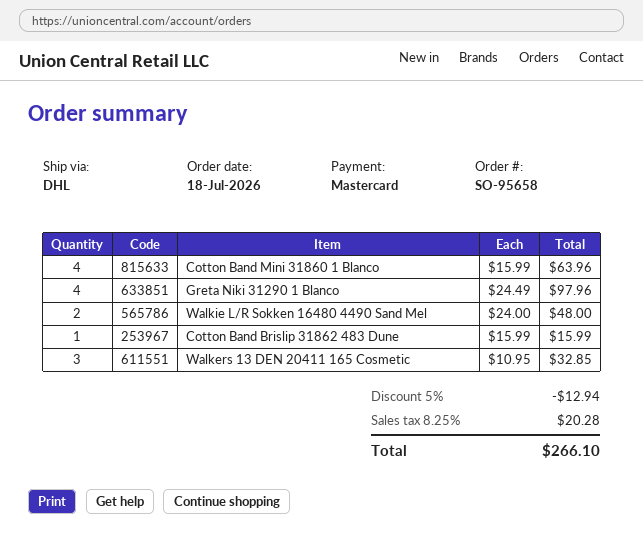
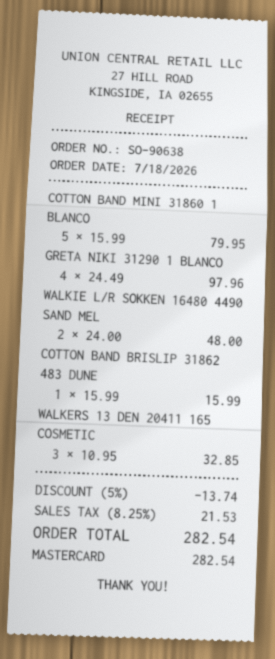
order number: SO-95658 -> SO-90638
Cotton Band Mini 31860 1 Blanco: 4 x 15.99 = 63.96 -> 5 x 15.99 = 79.95
discount: 5% = 12.94 -> 5% = 13.74
tax: 8.25% = 20.28 -> 8.25% = 21.53
total: 266.10 -> 282.54

